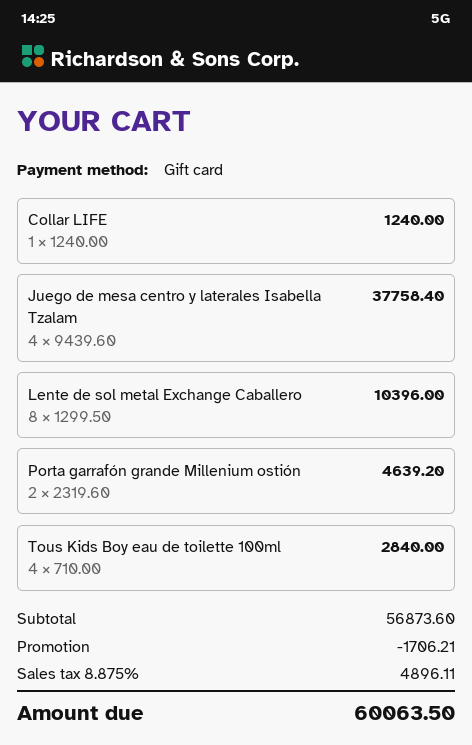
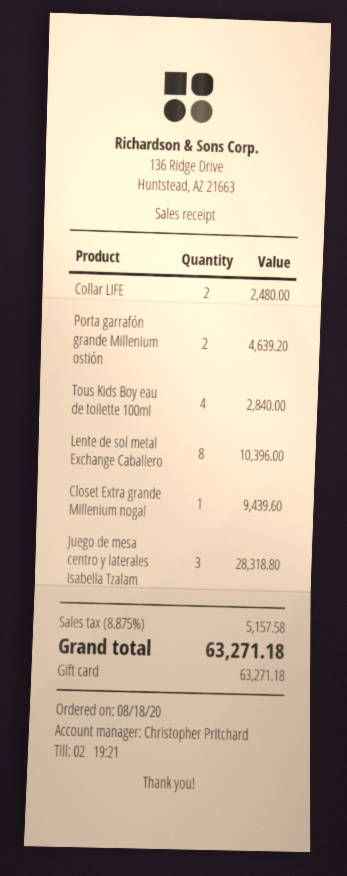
Collar LIFE: 1 for 1240.00 -> 2 for 2480.00
Juego de mesa centro y laterales Isabella Tzalam: 4 for 37758.40 -> 3 for 28318.80
Closet Extra grande Millenium nogal: none -> 1 for 9439.60
discount: 1706.21 -> none
tax: 8.875% = 4896.11 -> 8.875% = 5157.58
total: 60063.50 -> 63271.18

